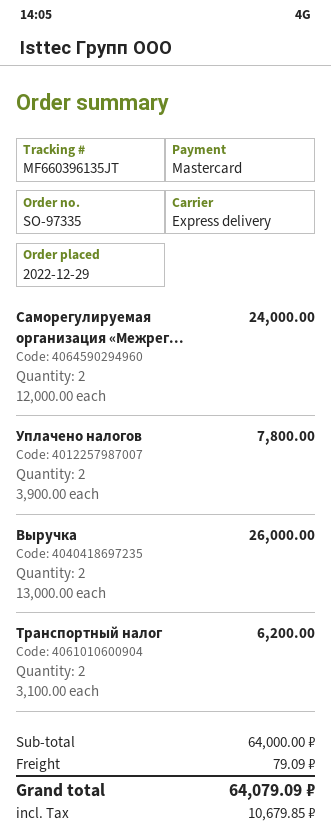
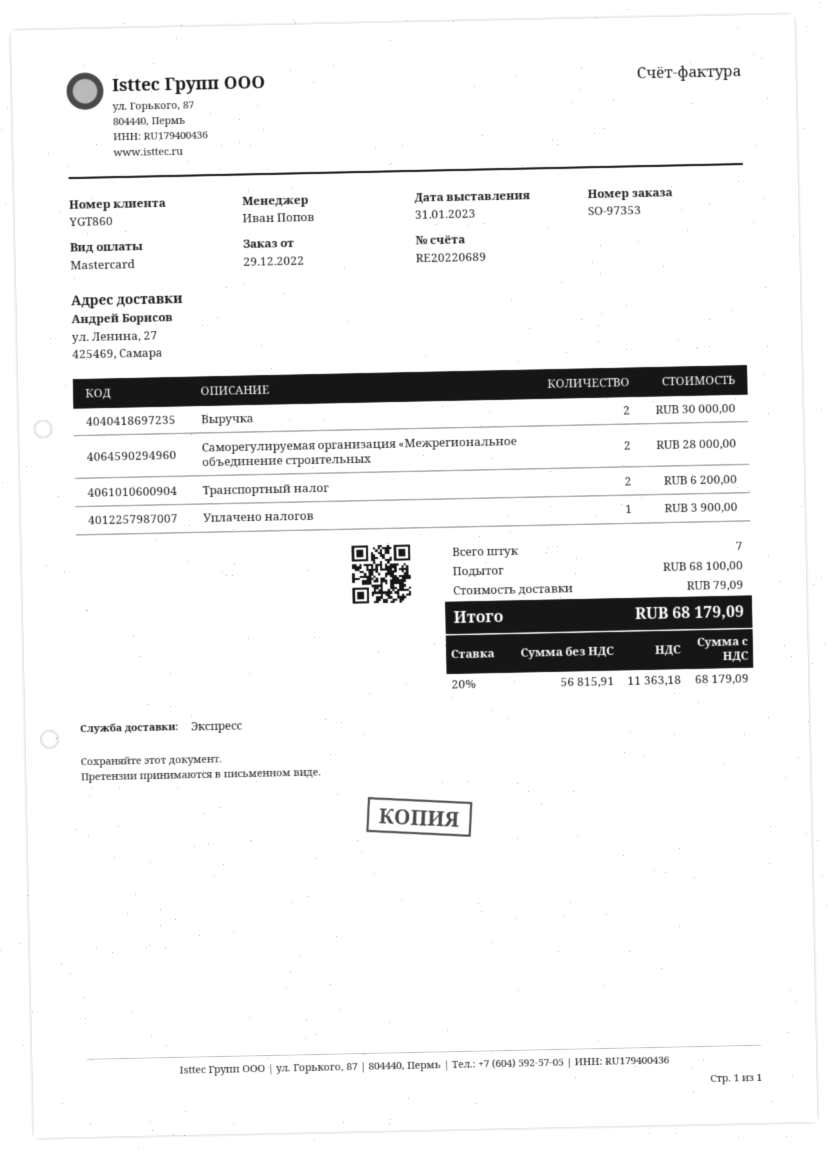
order number: SO-97335 -> SO-97353
Саморегулируемая организация «Межрег...: 2 for 24000.00 -> 2 for 28000.00
Уплачено налогов: 2 for 7800.00 -> 1 for 3900.00
Выручка: 2 for 26000.00 -> 2 for 30000.00
subtotal: 64000.00 -> 68100.00
tax: 10679.85 -> 11363.18
total: 64079.09 -> 68179.09

